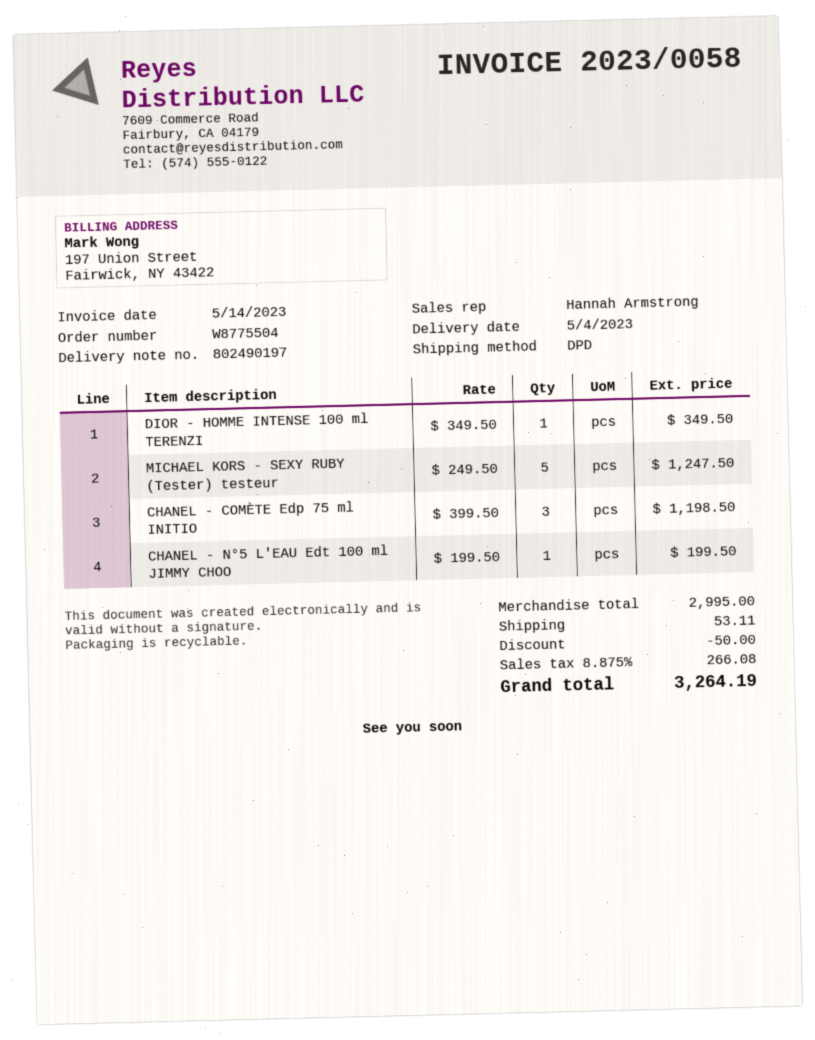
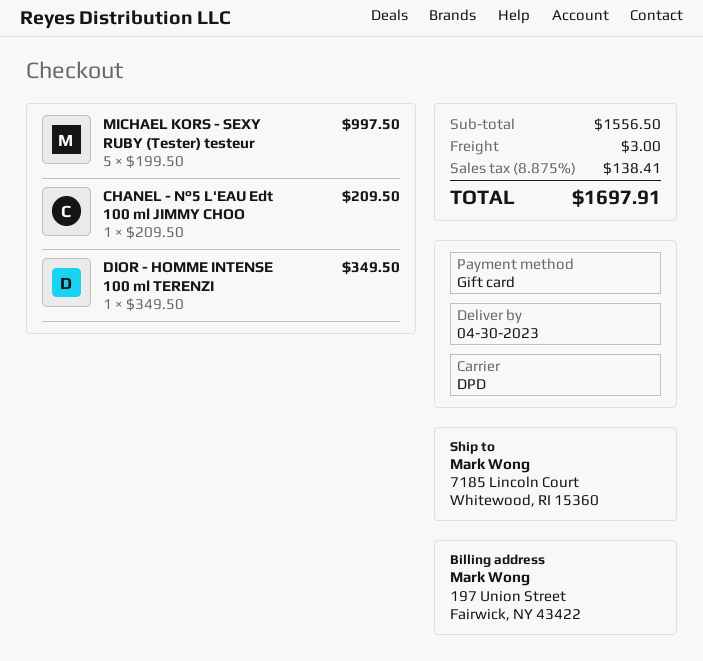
delivery date: 2023-05-04 -> 2023-04-30
MICHAEL KORS - SEXY RUBY (Tester) testeur: 5 x 249.50 = 1247.50 -> 5 x 199.50 = 997.50
CHANEL - COMÈTE Edp 75 ml INITIO: 3 x 399.50 = 1198.50 -> none
CHANEL - N°5 L'EAU Edt 100 ml JIMMY CHOO: 1 x 199.50 = 199.50 -> 1 x 209.50 = 209.50
subtotal: 2995.00 -> 1556.50
discount: 50.00 -> none
shipping: 53.11 -> 3.00
tax: 8.875% = 266.08 -> 8.875% = 138.41
total: 3264.19 -> 1697.91

